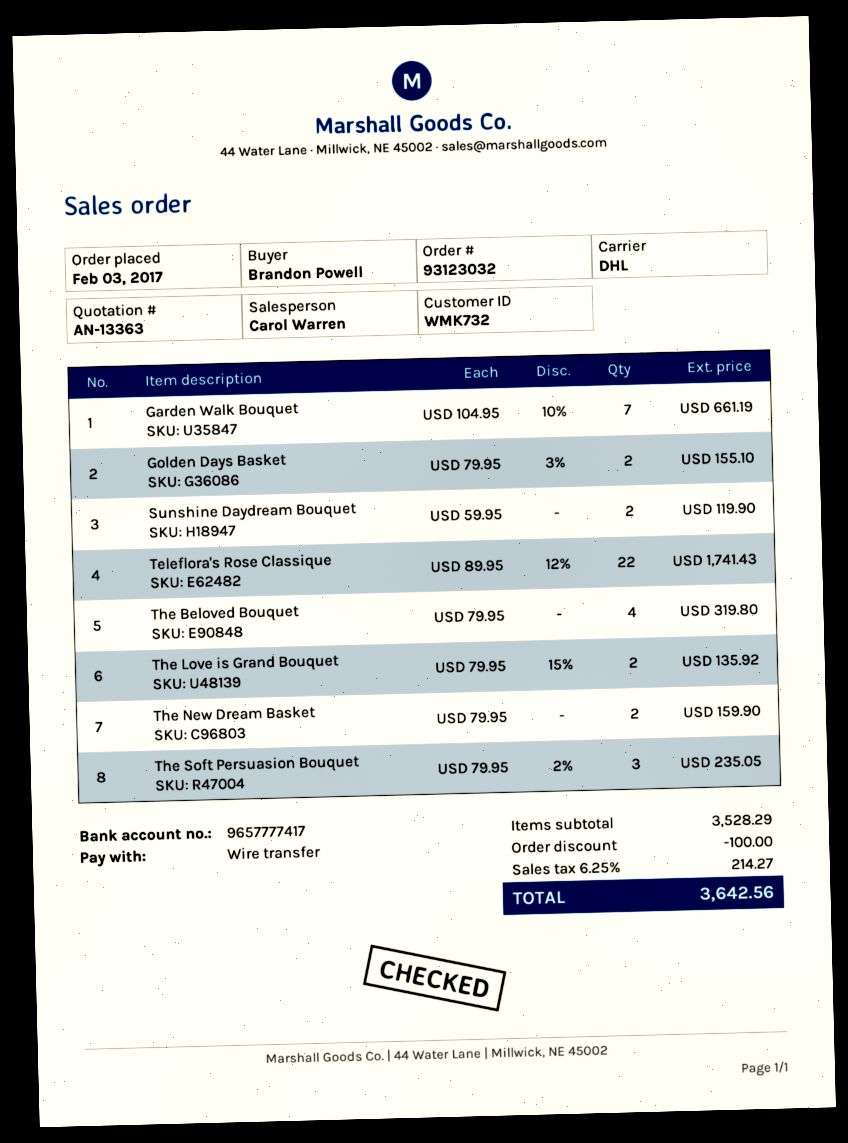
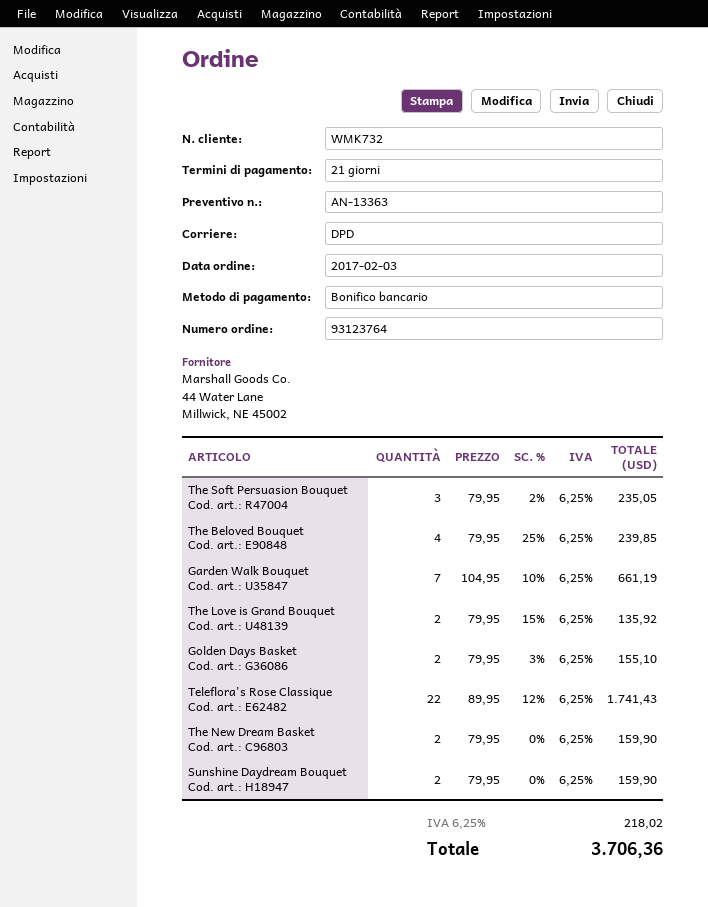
order number: 93123032 -> 93123764
shipping method: DHL -> DPD
Sunshine Daydream Bouquet: 2 x 59.95 = 119.90 -> 2 x 79.95 = 159.90
The Beloved Bouquet: 4 x 79.95 = 319.80 -> 4 x 79.95 - 25% = 239.85
discount: 100.00 -> none
tax: 6.25% = 214.27 -> 6.25% = 218.02
total: 3642.56 -> 3706.36

